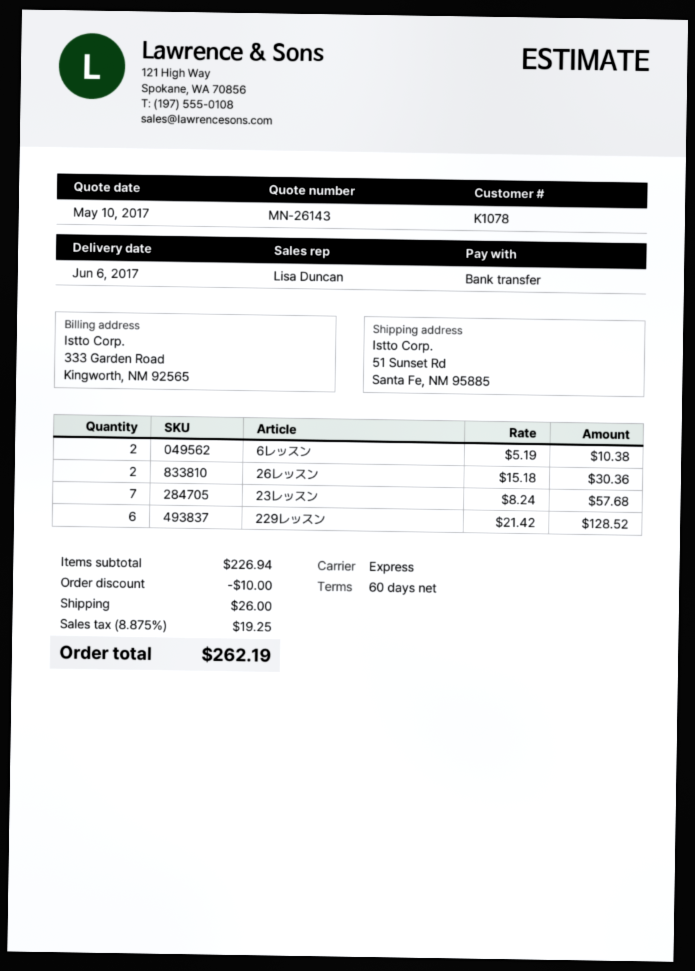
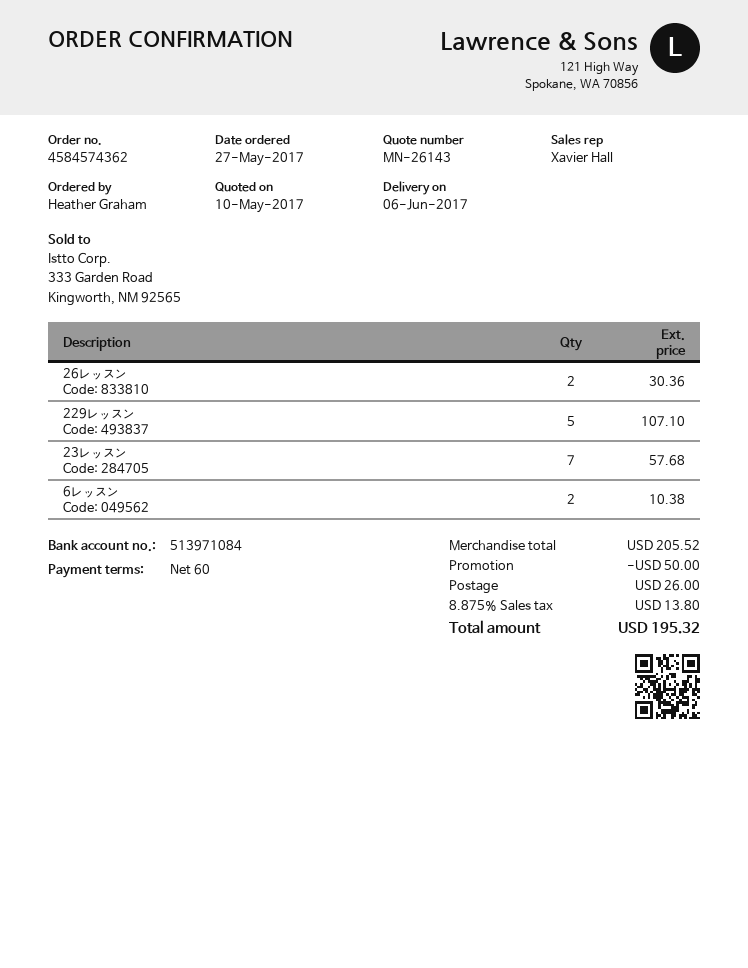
sales rep: Lisa Duncan -> Xavier Hall
229レッスン: 6 for 128.52 -> 5 for 107.10
subtotal: 226.94 -> 205.52
discount: 10.00 -> 50.00
tax: 8.875% = 19.25 -> 8.875% = 13.80
total: 262.19 -> 195.32

